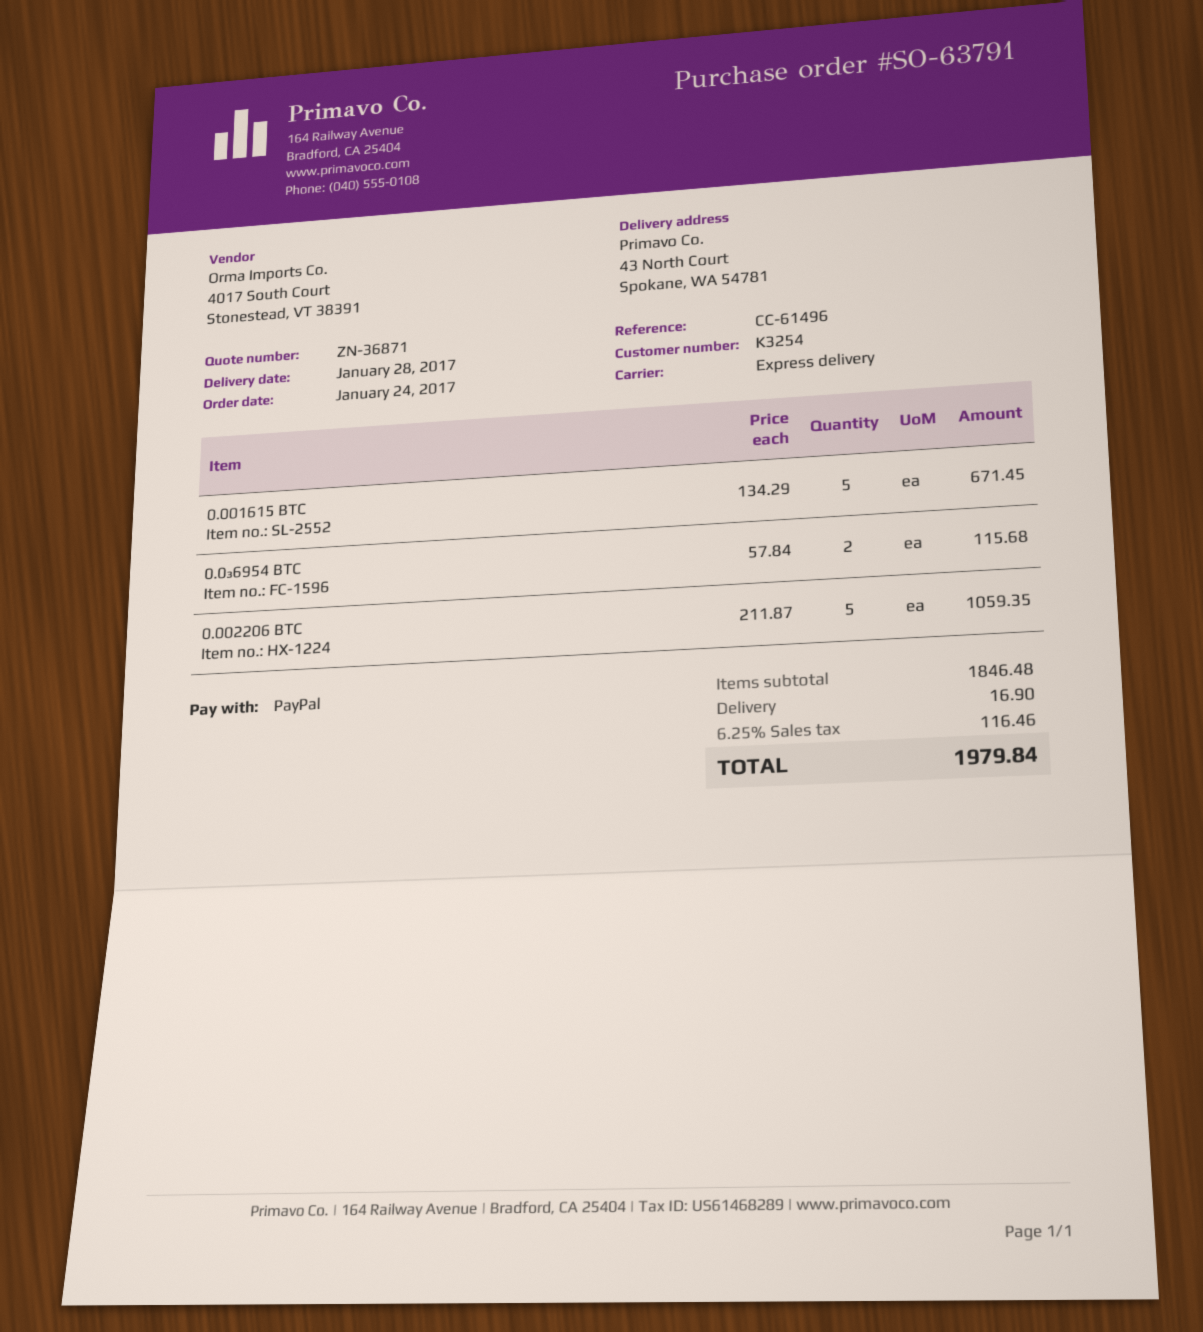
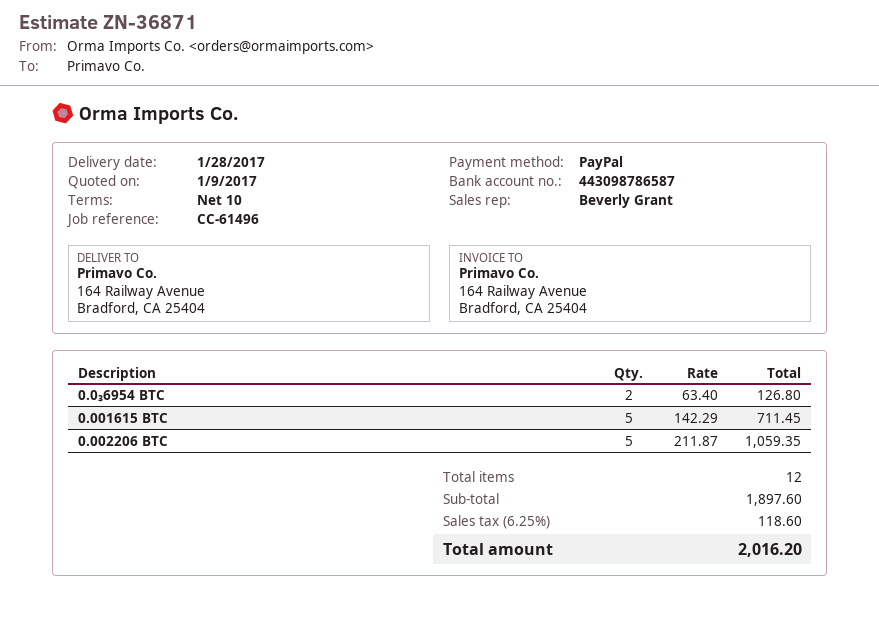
ship to: 43 North Court, Spokane, WA 54781 -> 164 Railway Avenue, Bradford, CA 25404
0.001615 BTC: 5 x 134.29 = 671.45 -> 5 x 142.29 = 711.45
0.0₃6954 BTC: 2 x 57.84 = 115.68 -> 2 x 63.40 = 126.80
subtotal: 1846.48 -> 1897.60
shipping: 16.90 -> none
tax: 6.25% = 116.46 -> 6.25% = 118.60
total: 1979.84 -> 2016.20

